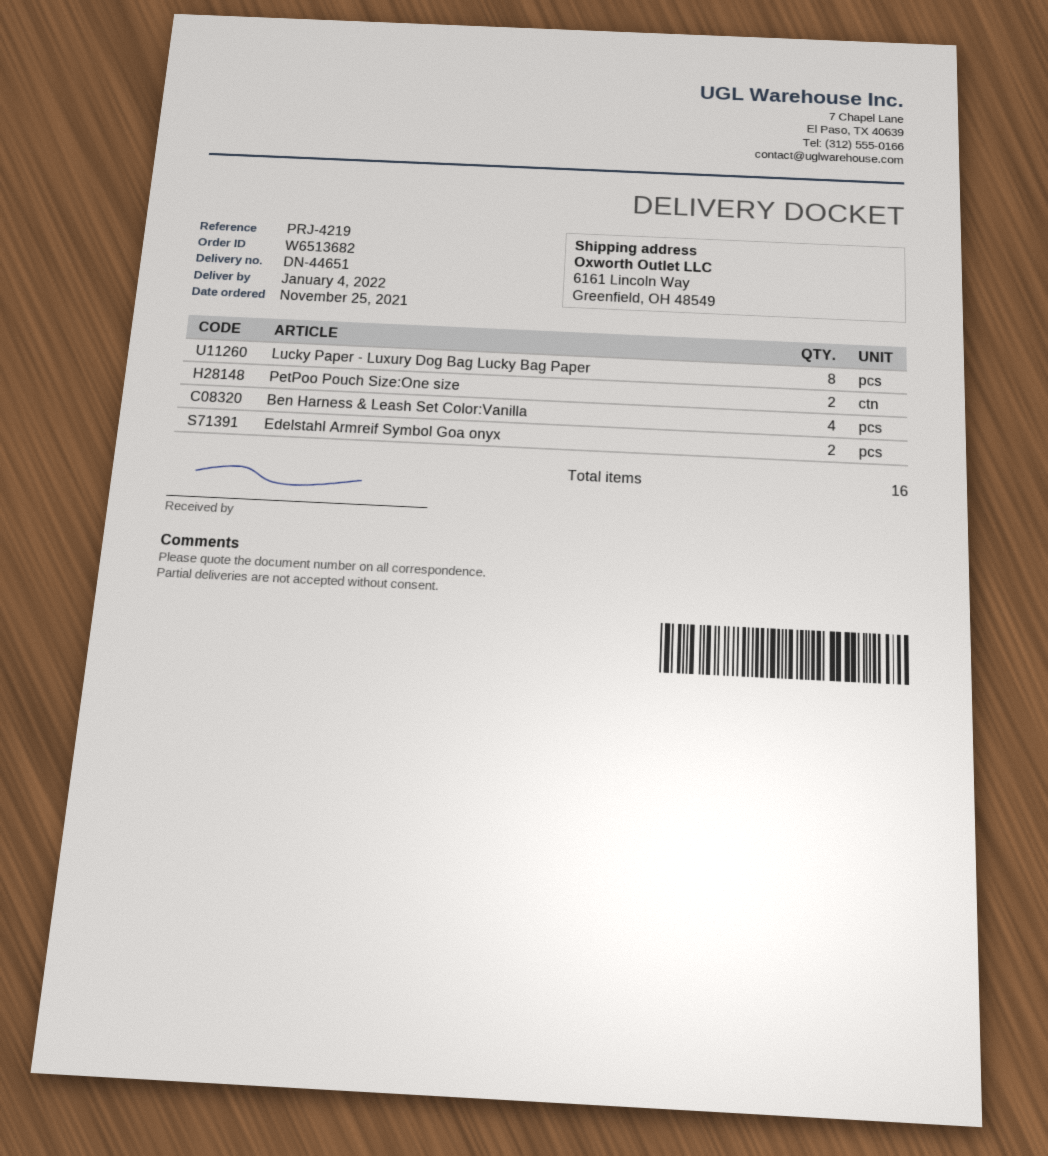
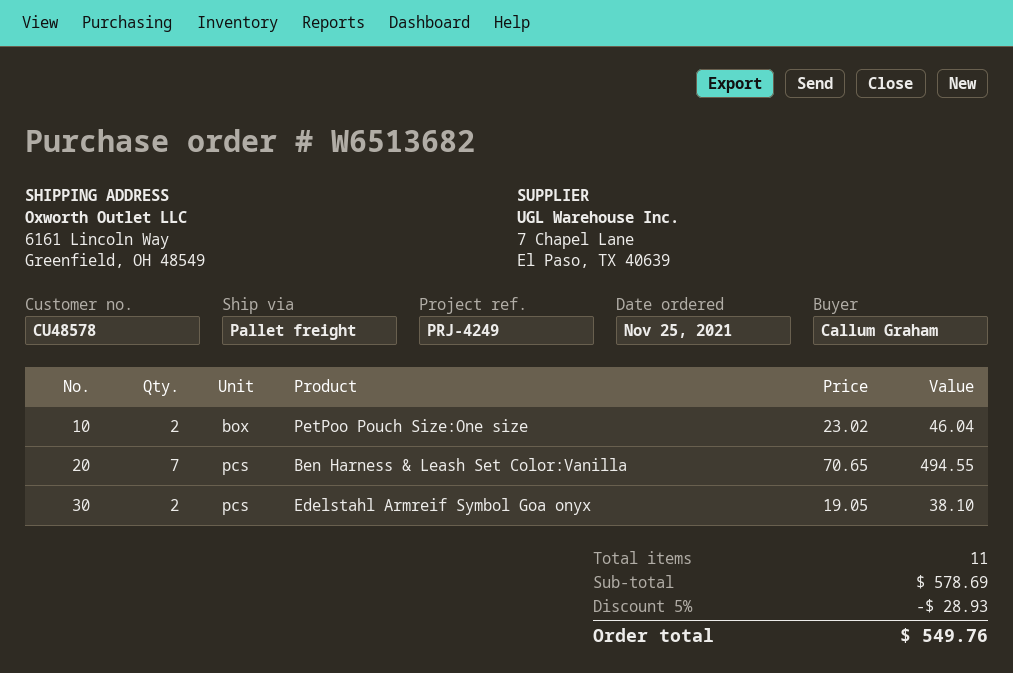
reference: PRJ-4219 -> PRJ-4249
Lucky Paper - Luxury Dog Bag Lucky Bag Paper: 8 -> none
Ben Harness & Leash Set Color:Vanilla: 4 -> 7
total quantity: 16 -> 11

